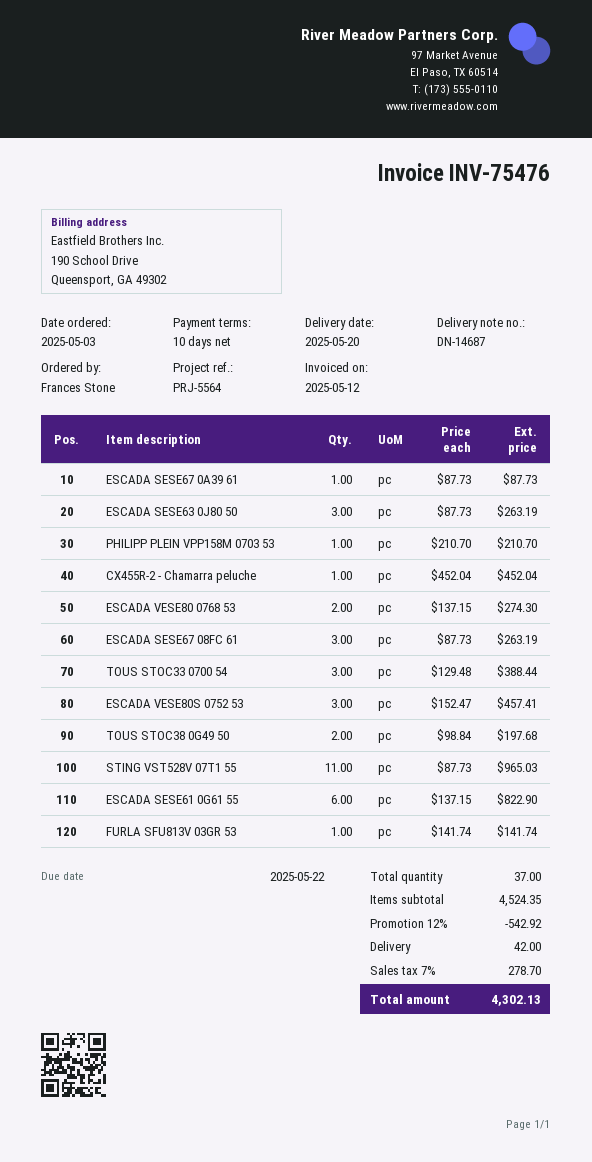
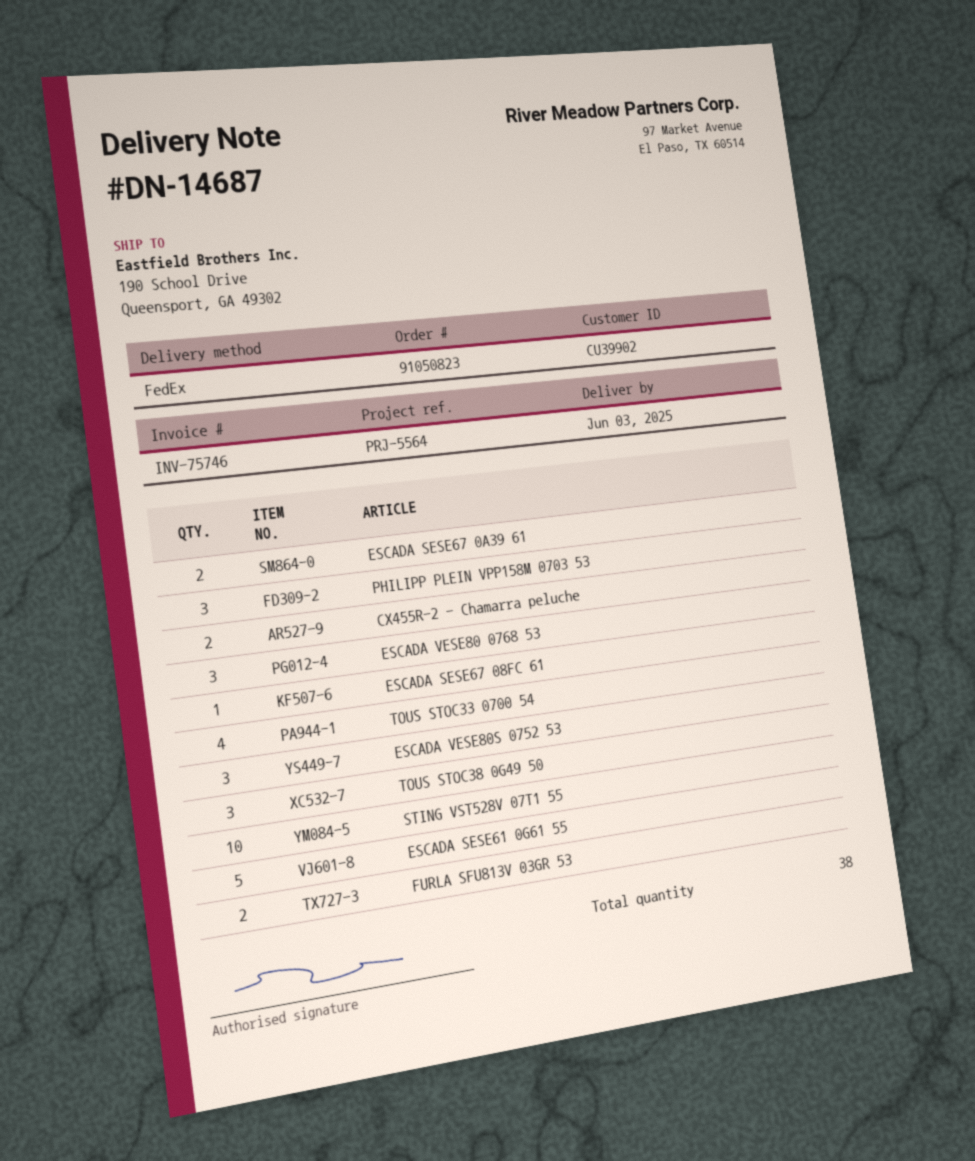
delivery date: 2025-05-20 -> 2025-06-03
invoice number: INV-75476 -> INV-75746
ESCADA SESE67 0A39 61: 1 -> 2
ESCADA SESE63 0J80 50: 3 -> none
PHILIPP PLEIN VPP158M 0703 53: 1 -> 3
CX455R-2 - Chamarra peluche: 1 -> 2
ESCADA VESE80 0768 53: 2 -> 3
ESCADA SESE67 08FC 61: 3 -> 1
TOUS STOC33 0700 54: 3 -> 4
TOUS STOC38 0G49 50: 2 -> 3
STING VST528V 07T1 55: 11 -> 10
ESCADA SESE61 0G61 55: 6 -> 5
FURLA SFU813V 03GR 53: 1 -> 2
total quantity: 37 -> 38

